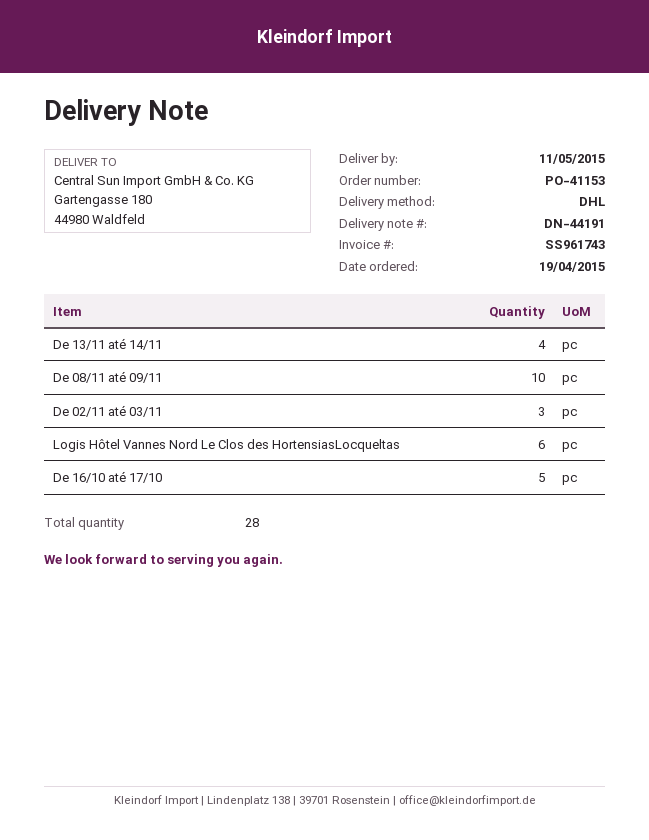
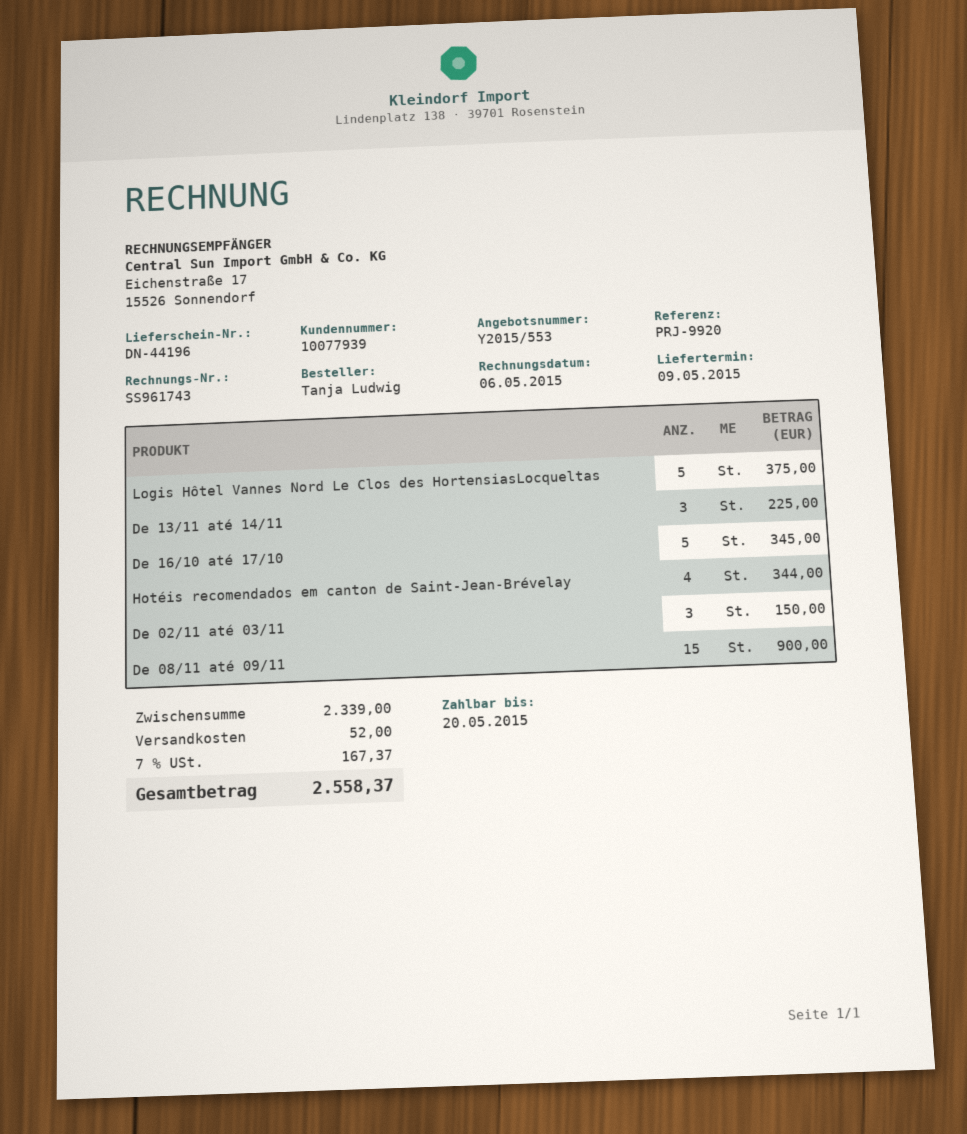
delivery note number: DN-44191 -> DN-44196
delivery date: 2015-05-11 -> 2015-05-09
De 13/11 até 14/11: 4 -> 3
De 08/11 até 09/11: 10 -> 15
Logis Hôtel Vannes Nord Le Clos des HortensiasLocqueltas: 6 -> 5
Hotéis recomendados em canton de Saint-Jean-Brévelay: none -> 4

